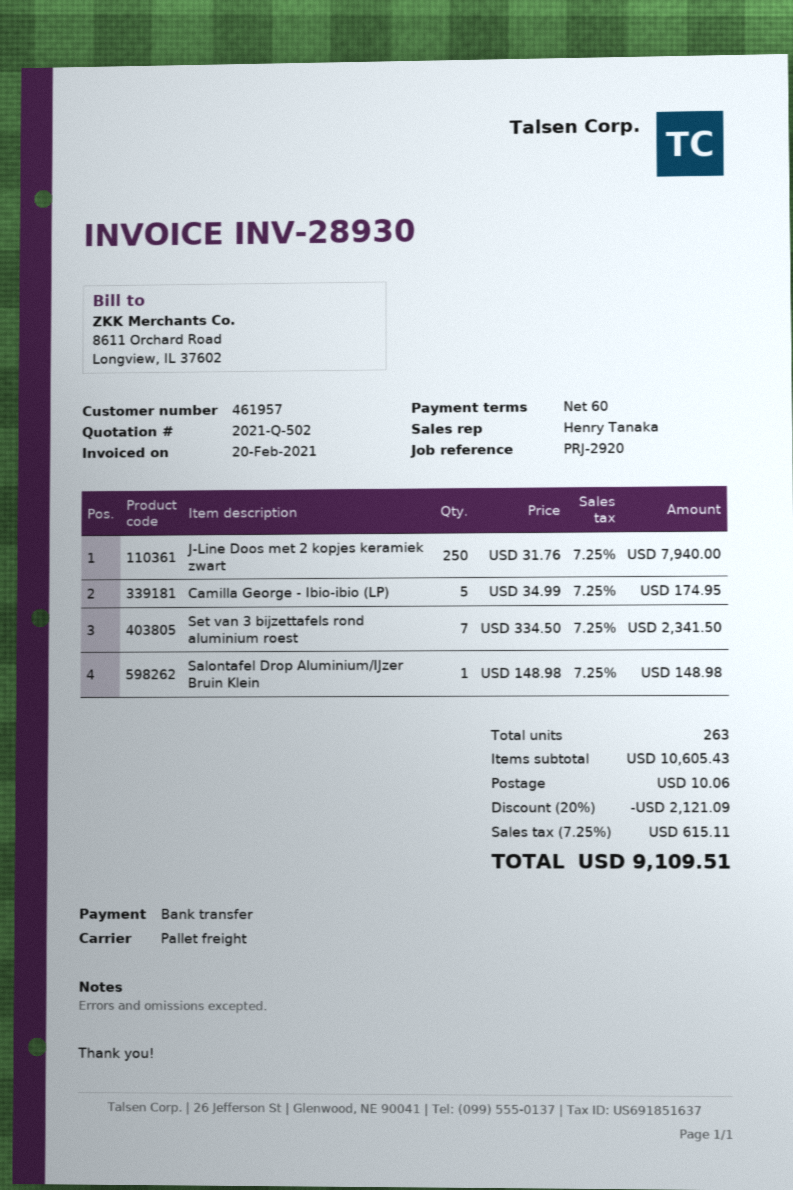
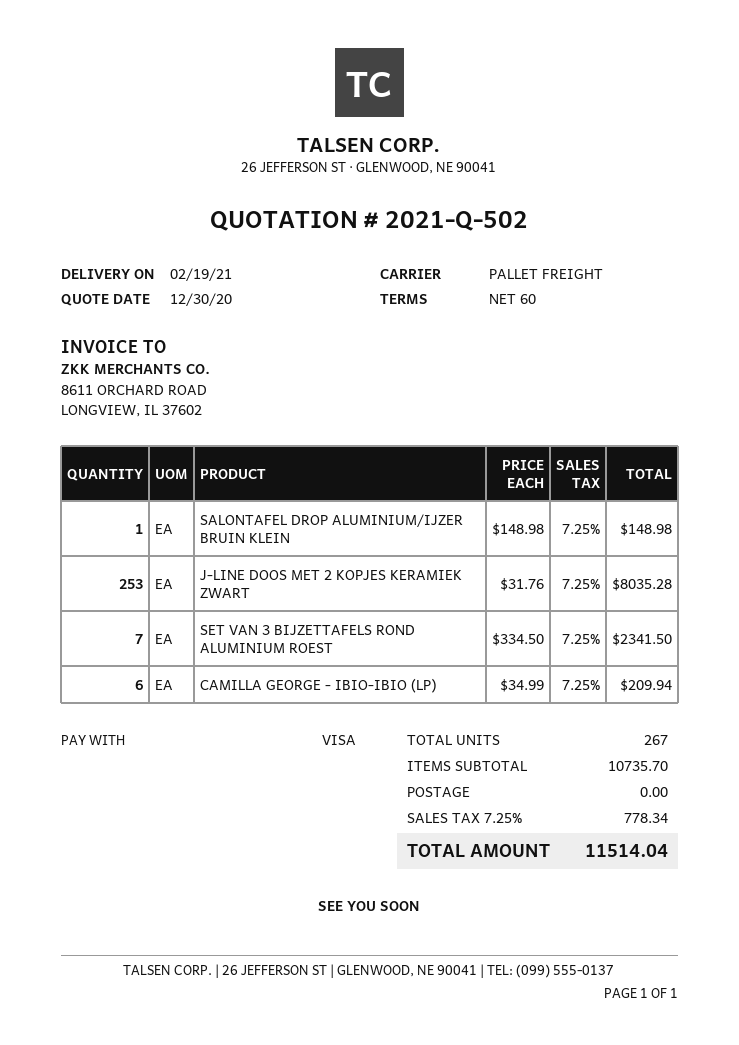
payment method: bank transfer -> Visa
J-Line Doos met 2 kopjes keramiek zwart: 250 x 31.76 = 7940.00 -> 253 x 31.76 = 8035.28
Camilla George - Ibio-ibio (LP): 5 x 34.99 = 174.95 -> 6 x 34.99 = 209.94
total quantity: 263 -> 267
subtotal: 10605.43 -> 10735.70
discount: 20% = 2121.09 -> none
shipping: 10.06 -> 0.00
tax: 7.25% = 615.11 -> 7.25% = 778.34
total: 9109.51 -> 11514.04

